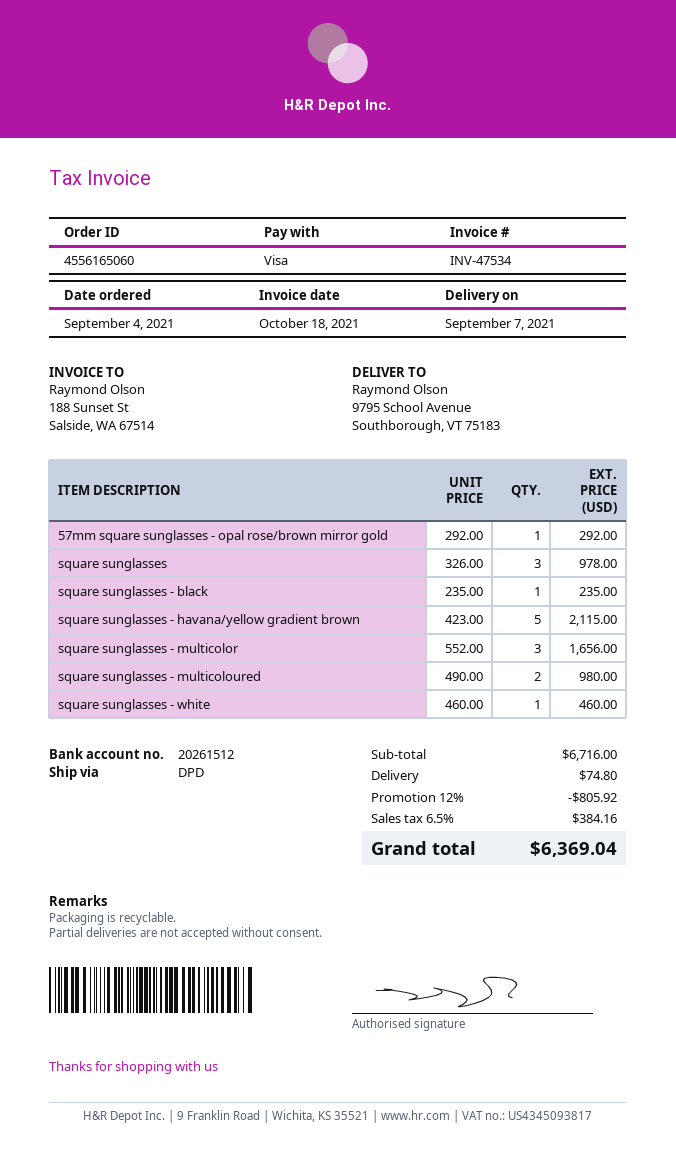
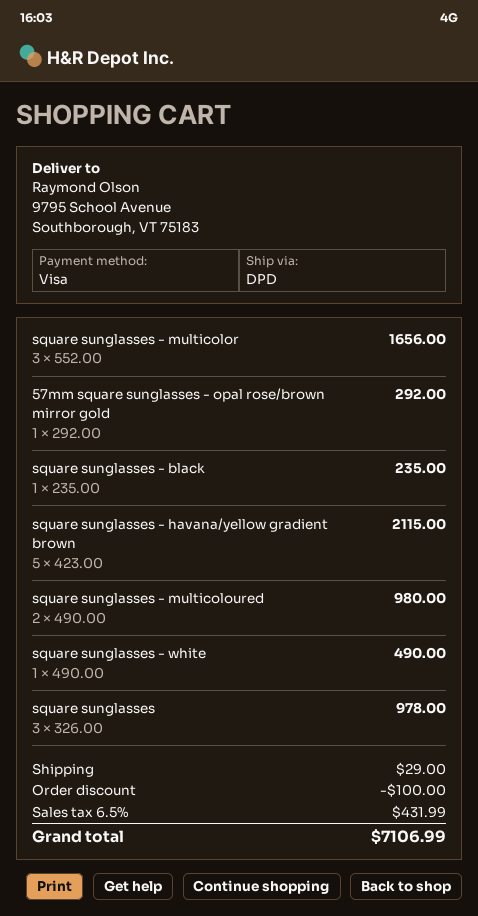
square sunglasses - white: 1 x 460.00 = 460.00 -> 1 x 490.00 = 490.00
discount: 805.92 -> 100.00
shipping: 74.80 -> 29.00
tax: 6.5% = 384.16 -> 6.5% = 431.99
total: 6369.04 -> 7106.99

